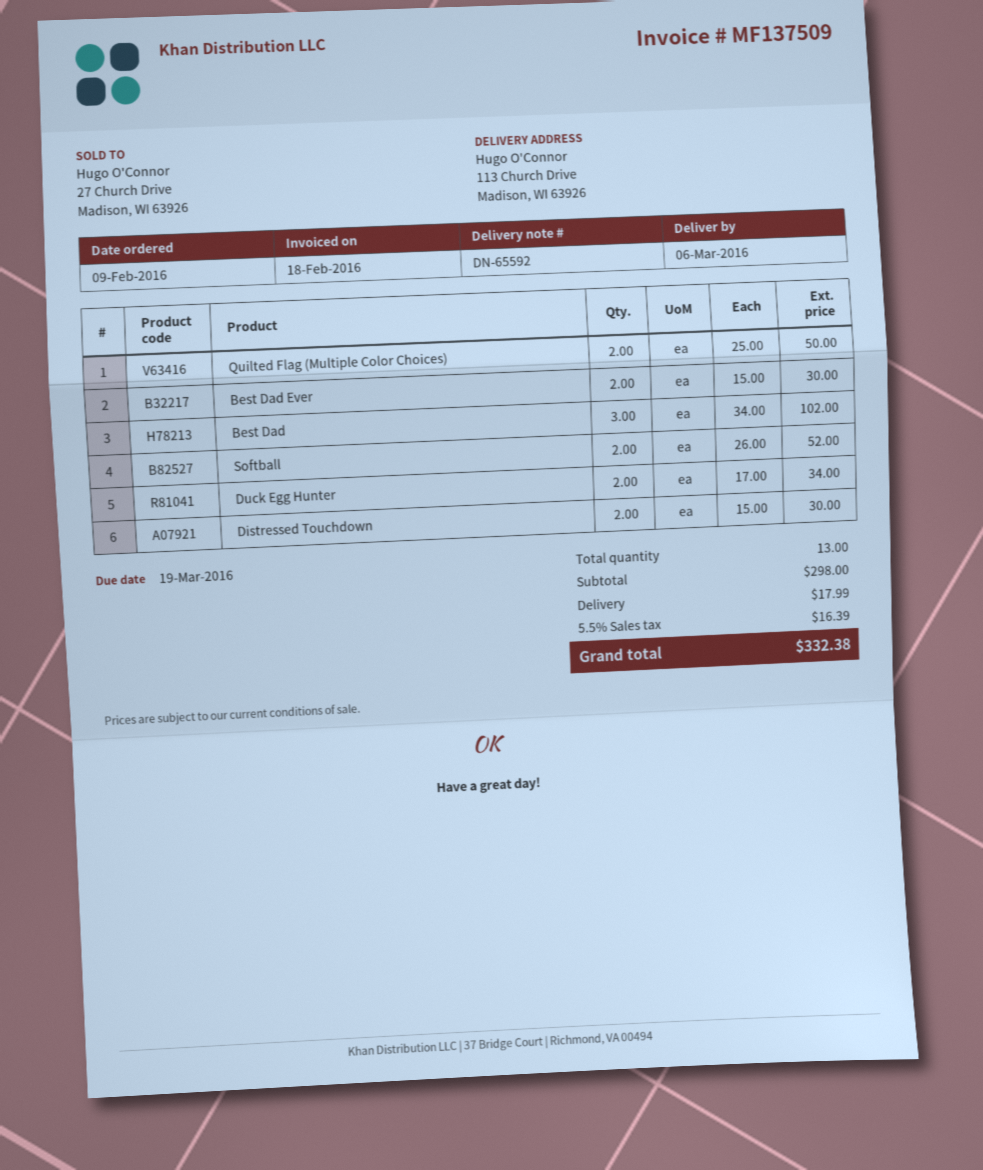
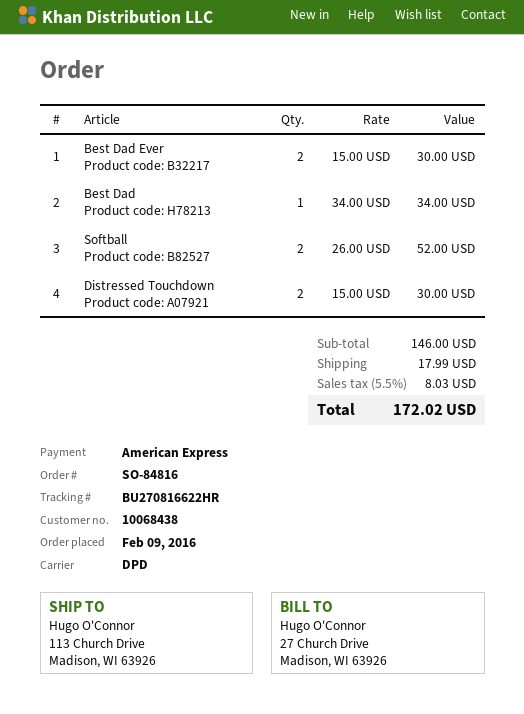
Quilted Flag (Multiple Color Choices): 2 x 25.00 = 50.00 -> none
Best Dad: 3 x 34.00 = 102.00 -> 1 x 34.00 = 34.00
Duck Egg Hunter: 2 x 17.00 = 34.00 -> none
subtotal: 298.00 -> 146.00
tax: 5.5% = 16.39 -> 5.5% = 8.03
total: 332.38 -> 172.02

